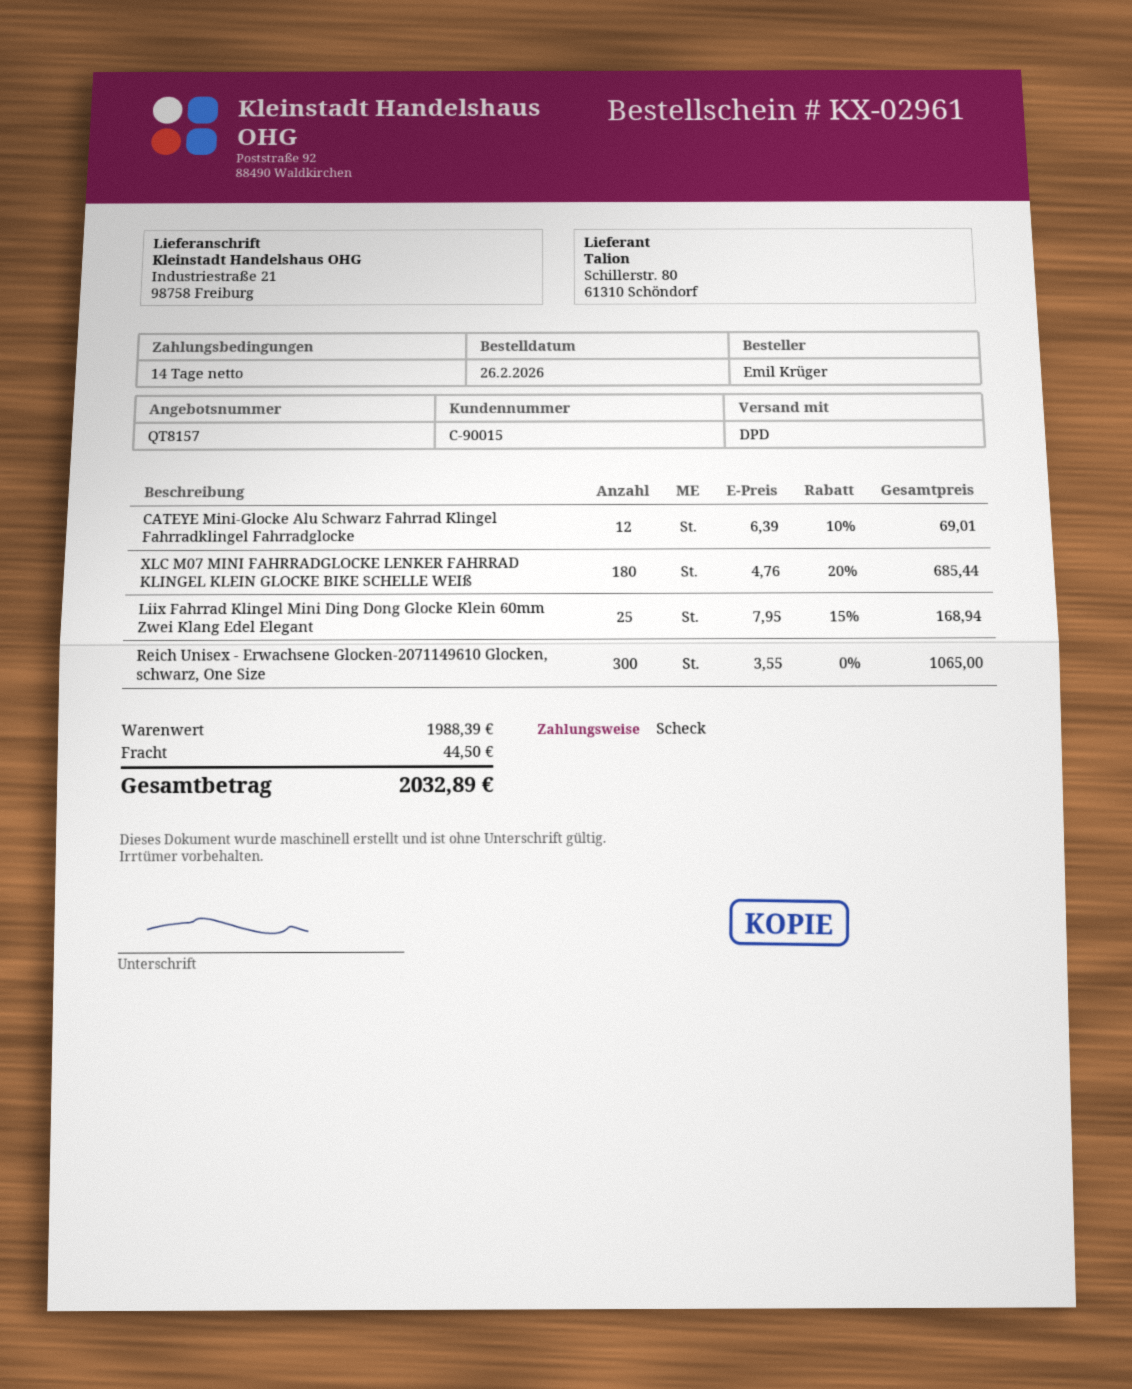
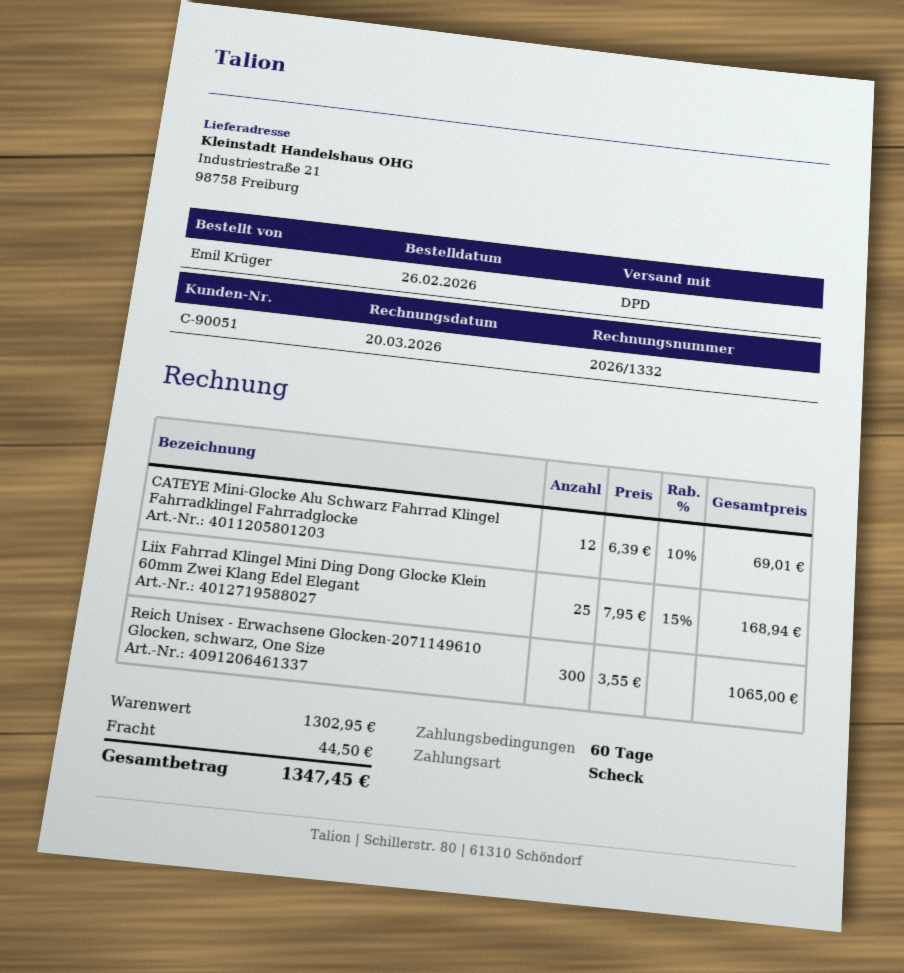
payment terms: 14 days -> 60 days
customer number: C-90015 -> C-90051
XLC M07 MINI FAHRRADGLOCKE LENKER FAHRRAD KLINGEL KLEIN GLOCKE BIKE SCHELLE WEIß: 180 x 4.76 - 20% = 685.44 -> none
subtotal: 1988.39 -> 1302.95
total: 2032.89 -> 1347.45

